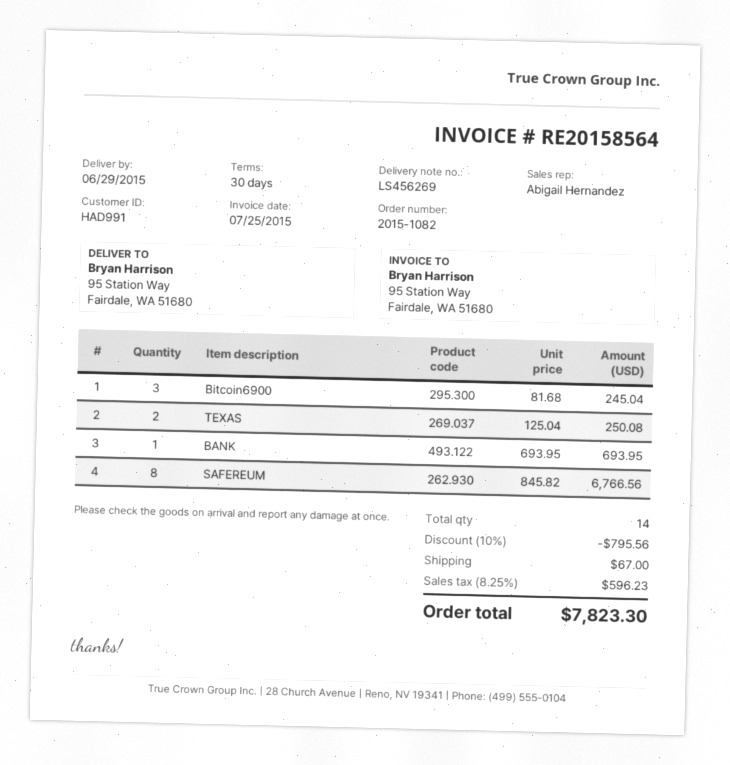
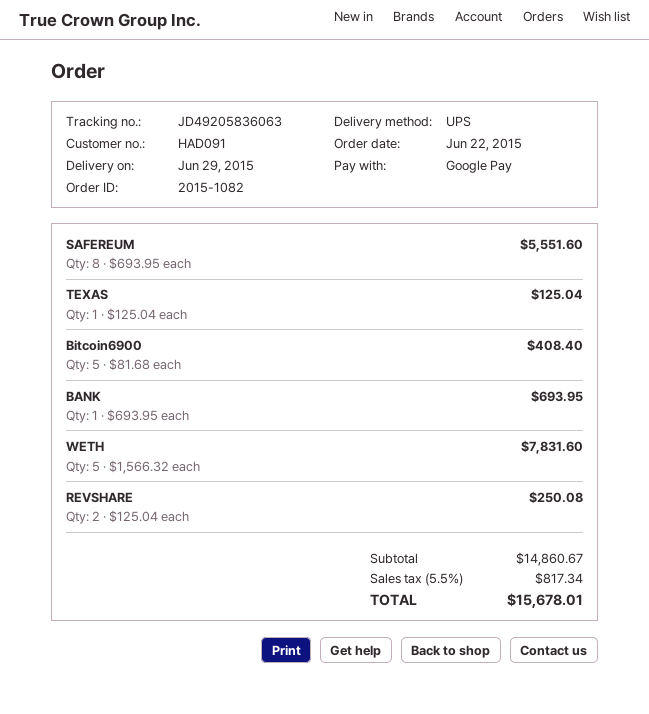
customer number: HAD991 -> HAD091
Bitcoin6900: 3 x 81.68 = 245.04 -> 5 x 81.68 = 408.40
TEXAS: 2 x 125.04 = 250.08 -> 1 x 125.04 = 125.04
SAFEREUM: 8 x 845.82 = 6766.56 -> 8 x 693.95 = 5551.60
WETH: none -> 5 x 1566.32 = 7831.60
REVSHARE: none -> 2 x 125.04 = 250.08
discount: 10% = 795.56 -> none
shipping: 67.00 -> none
tax: 8.25% = 596.23 -> 5.5% = 817.34
total: 7823.30 -> 15678.01

